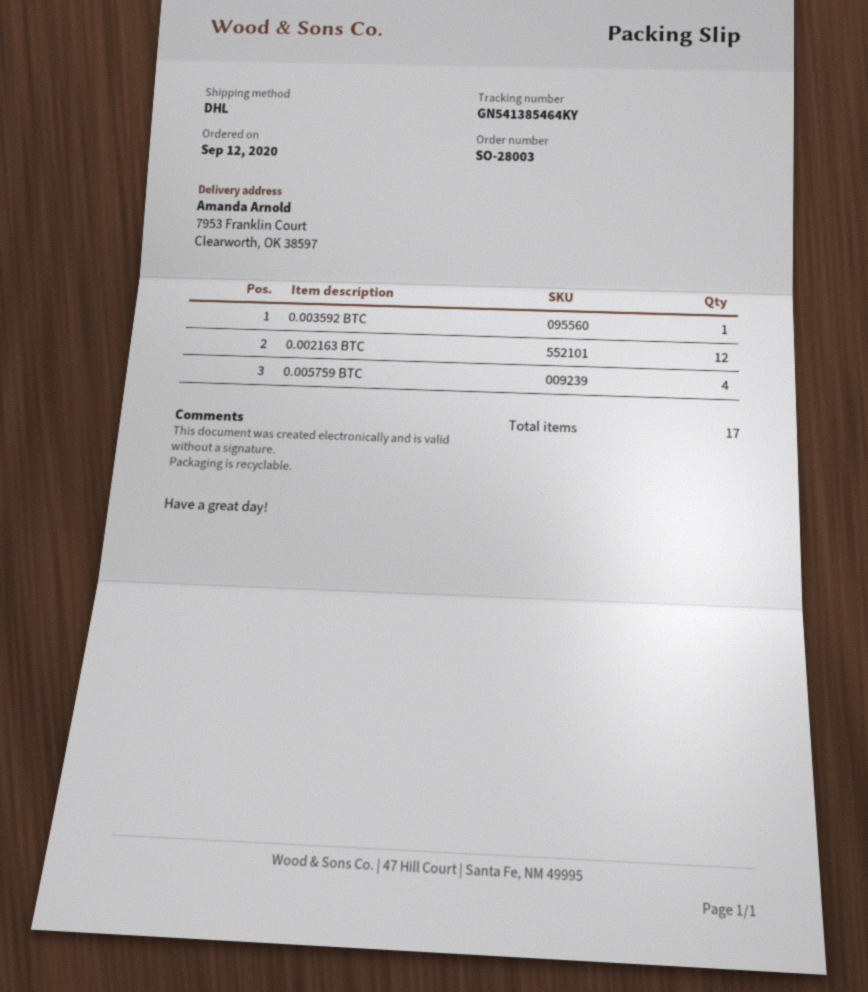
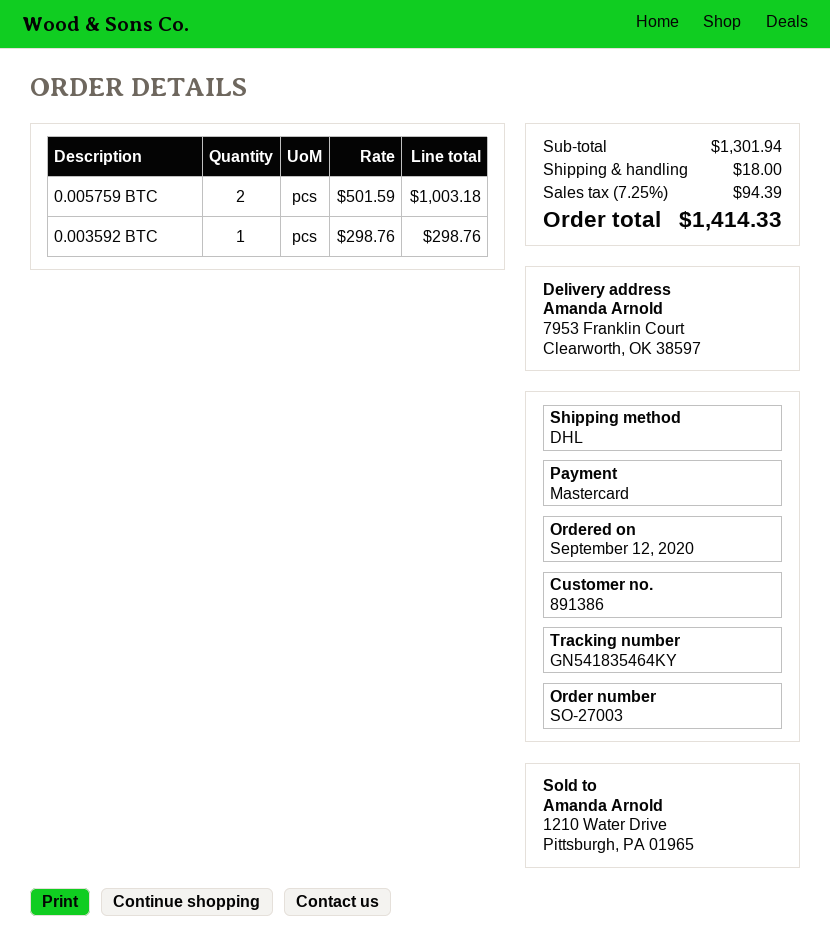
order number: SO-28003 -> SO-27003
tracking number: GN541385464KY -> GN541835464KY
0.002163 BTC: 12 -> none
0.005759 BTC: 4 -> 2

